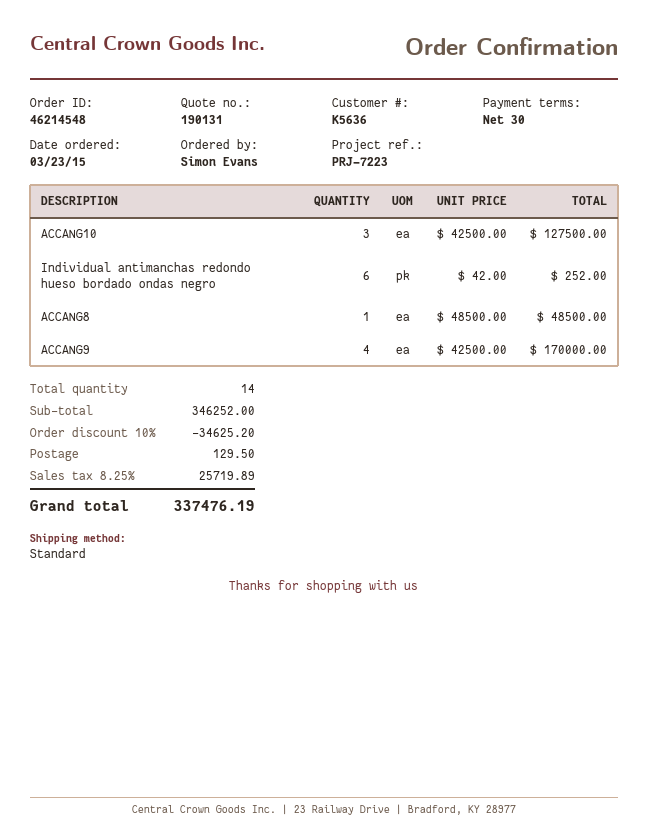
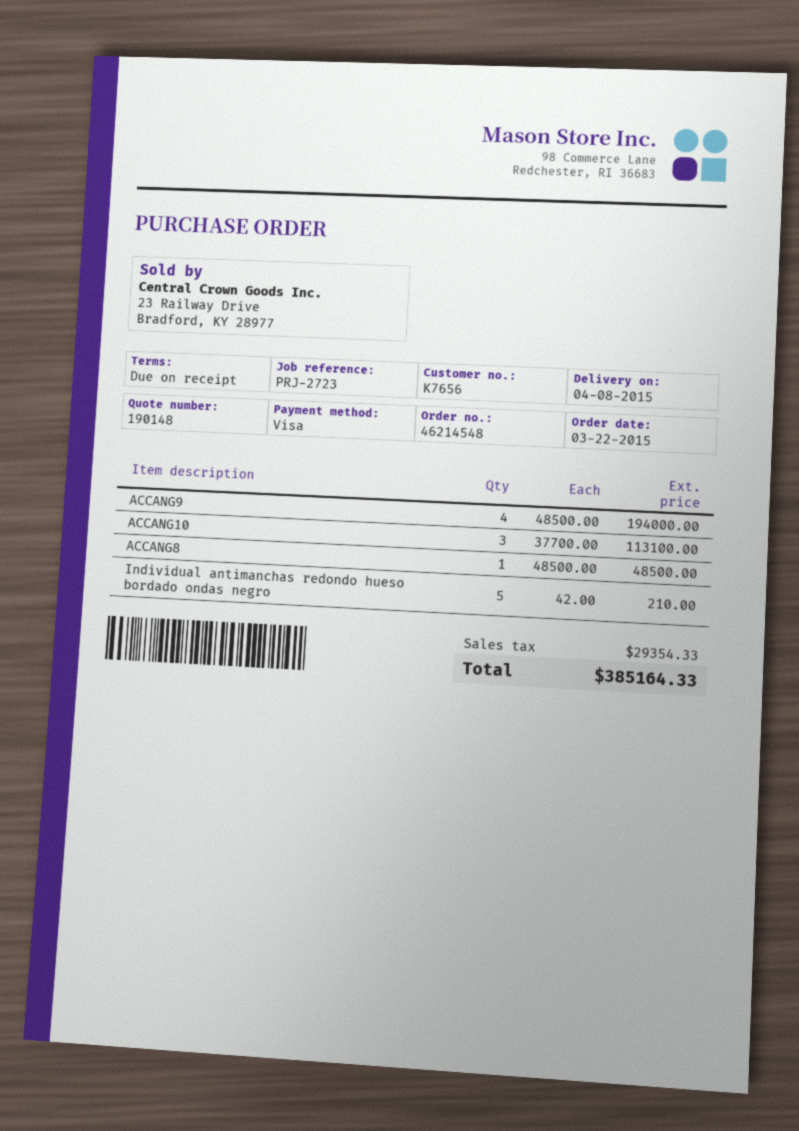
quote number: 190131 -> 190148
order date: 2015-03-23 -> 2015-03-22
payment terms: 30 days -> on receipt
customer number: K5636 -> K7656
reference: PRJ-7223 -> PRJ-2723
ACCANG10: 3 x 42500.00 = 127500.00 -> 3 x 37700.00 = 113100.00
Individual antimanchas redondo hueso bordado ondas negro: 6 x 42.00 = 252.00 -> 5 x 42.00 = 210.00
ACCANG9: 4 x 42500.00 = 170000.00 -> 4 x 48500.00 = 194000.00
discount: 10% = 34625.20 -> none
shipping: 129.50 -> none
tax: 25719.89 -> 29354.33
total: 337476.19 -> 385164.33

